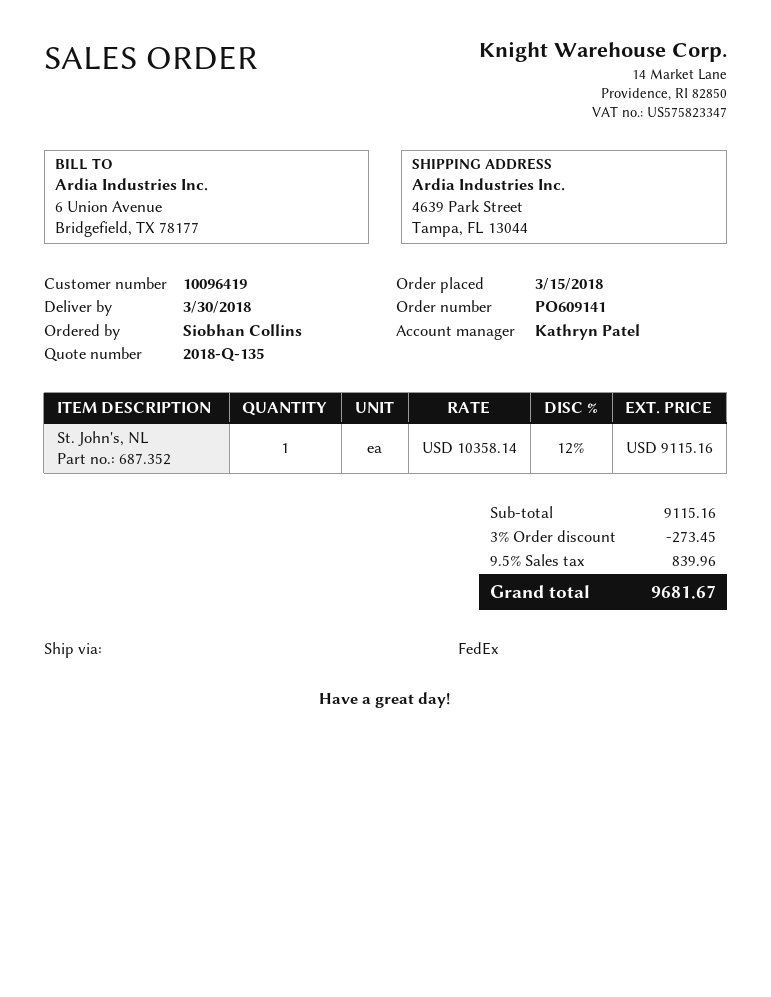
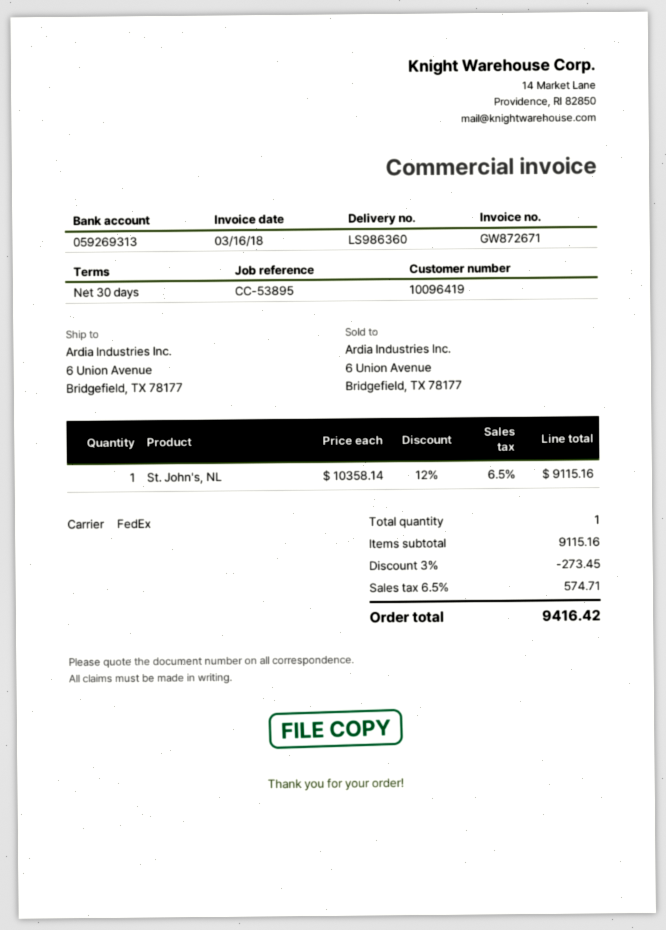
ship to: 4639 Park Street, Tampa, FL 13044 -> 6 Union Avenue, Bridgefield, TX 78177
tax: 9.5% = 839.96 -> 6.5% = 574.71
total: 9681.67 -> 9416.42

